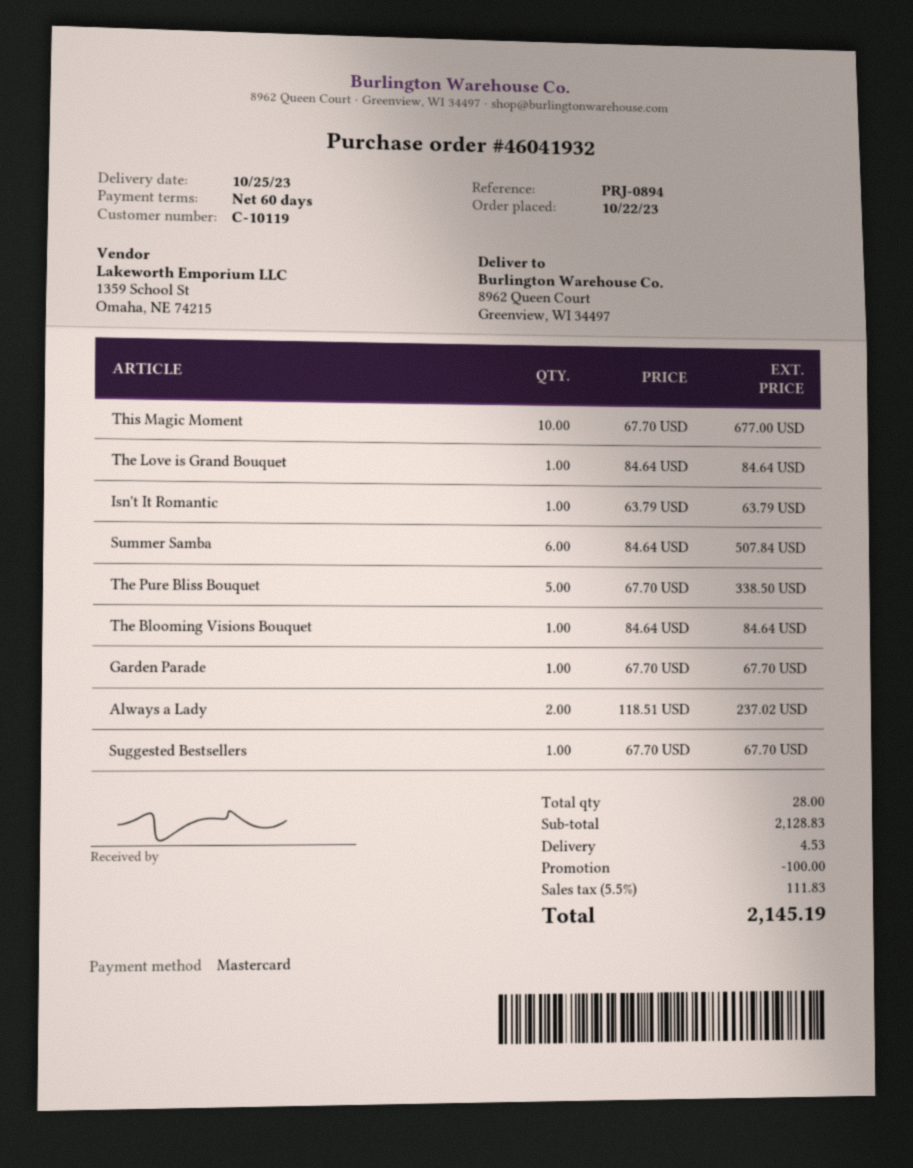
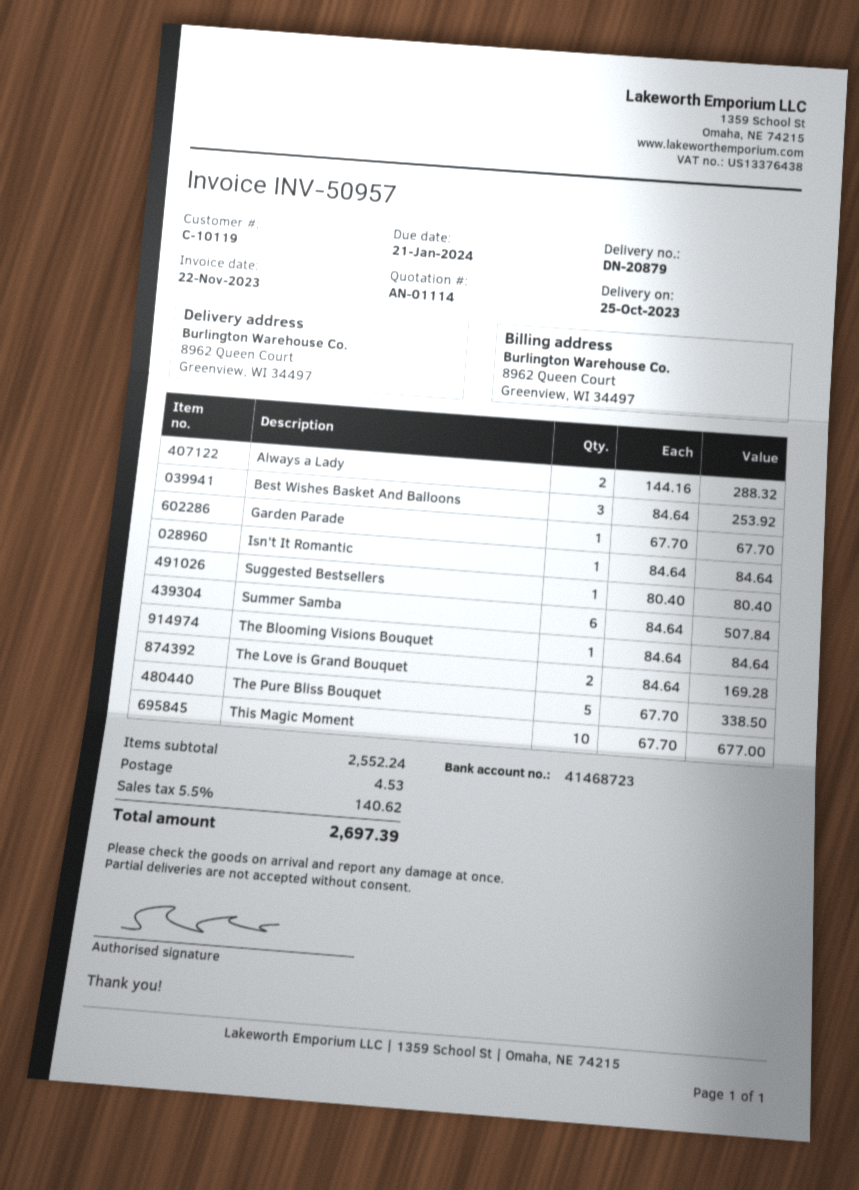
The Love is Grand Bouquet: 1 x 84.64 = 84.64 -> 2 x 84.64 = 169.28
Isn't It Romantic: 1 x 63.79 = 63.79 -> 1 x 84.64 = 84.64
Always a Lady: 2 x 118.51 = 237.02 -> 2 x 144.16 = 288.32
Suggested Bestsellers: 1 x 67.70 = 67.70 -> 1 x 80.40 = 80.40
Best Wishes Basket And Balloons: none -> 3 x 84.64 = 253.92
subtotal: 2128.83 -> 2552.24
discount: 100.00 -> none
tax: 5.5% = 111.83 -> 5.5% = 140.62
total: 2145.19 -> 2697.39

